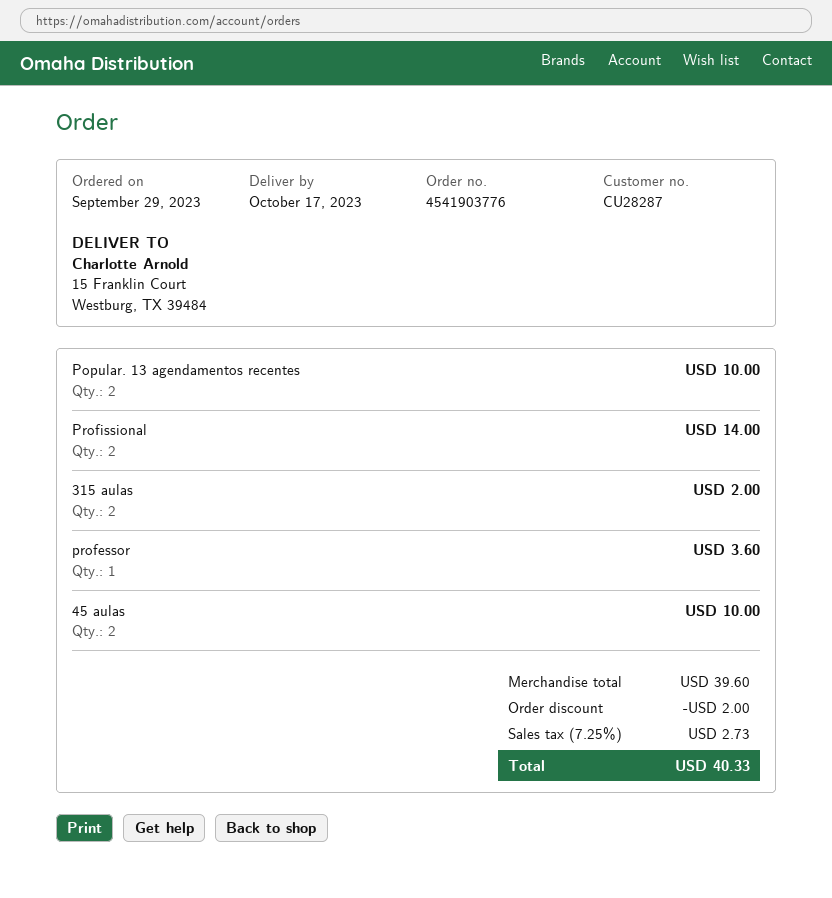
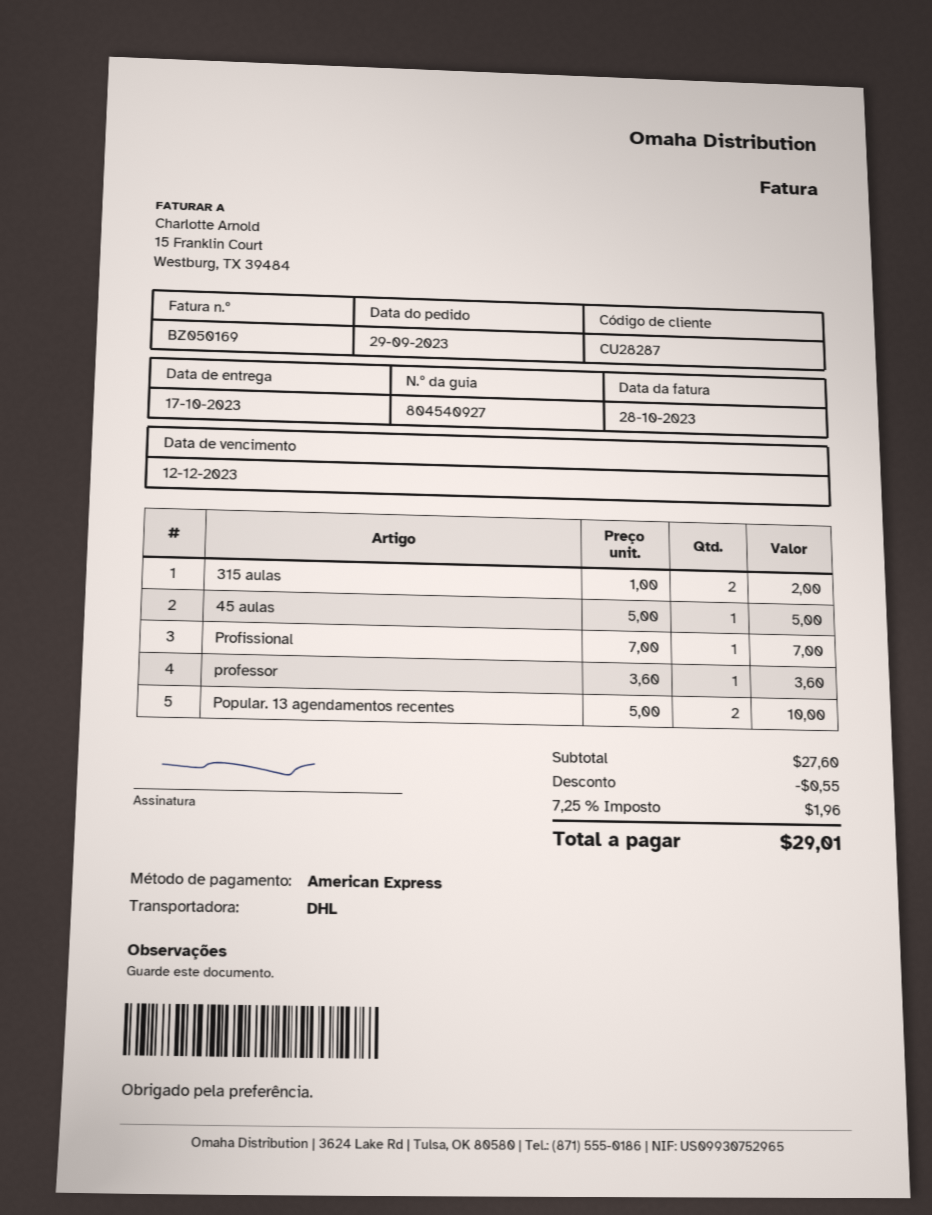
Profissional: 2 for 14.00 -> 1 for 7.00
45 aulas: 2 for 10.00 -> 1 for 5.00
subtotal: 39.60 -> 27.60
discount: 2.00 -> 0.55
tax: 7.25% = 2.73 -> 7.25% = 1.96
total: 40.33 -> 29.01

